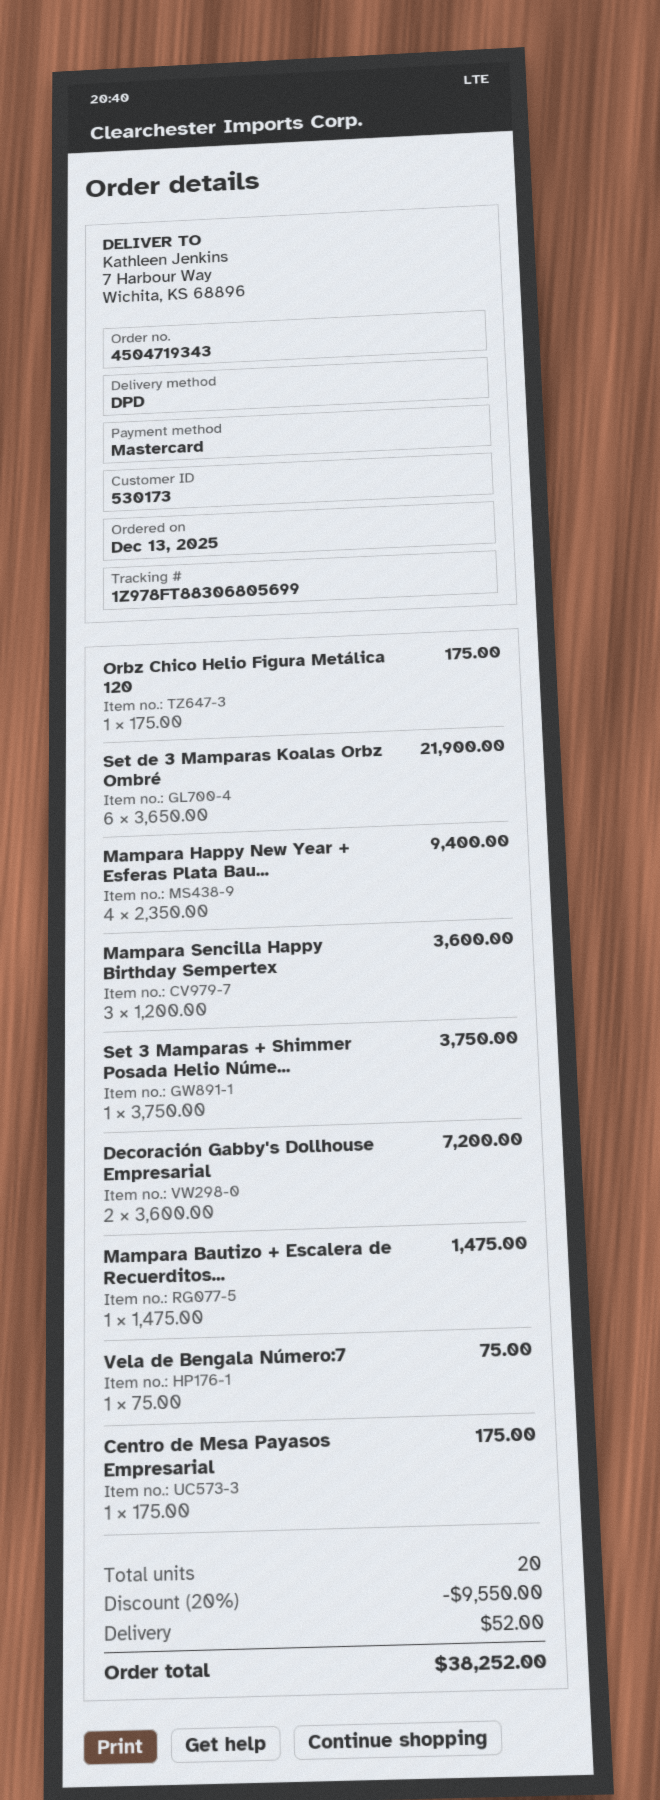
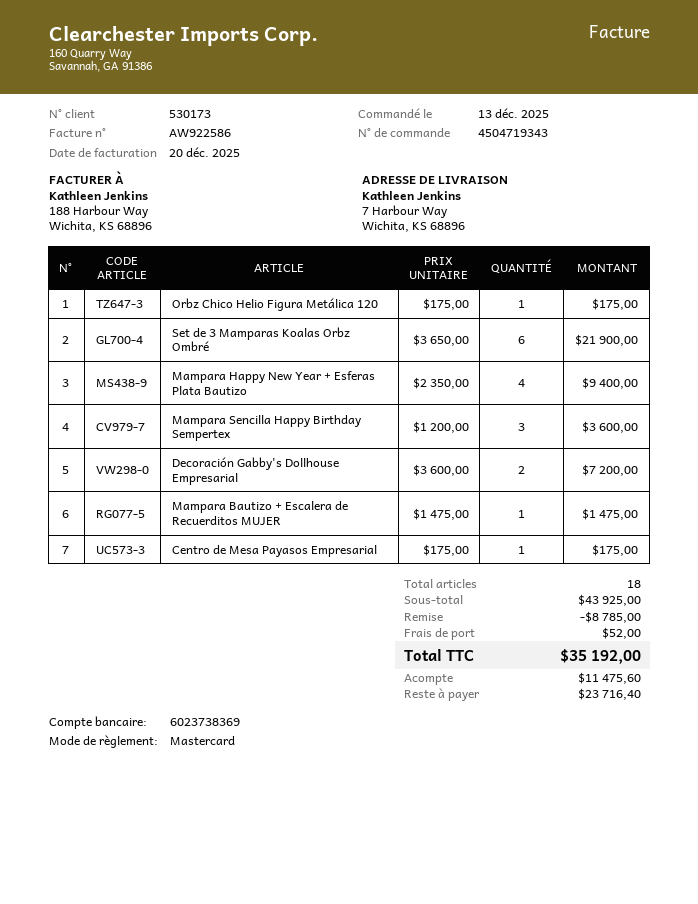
Set 3 Mamparas + Shimmer Posada Helio Núme...: 1 x 3750.00 = 3750.00 -> none
Vela de Bengala Número:7: 1 x 75.00 = 75.00 -> none
total quantity: 20 -> 18
discount: 9550.00 -> 8785.00
total: 38252.00 -> 35192.00

